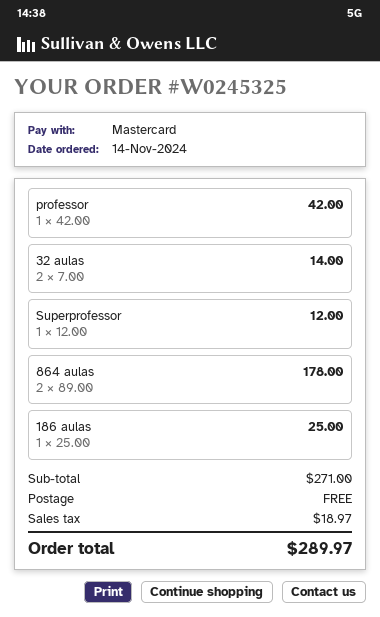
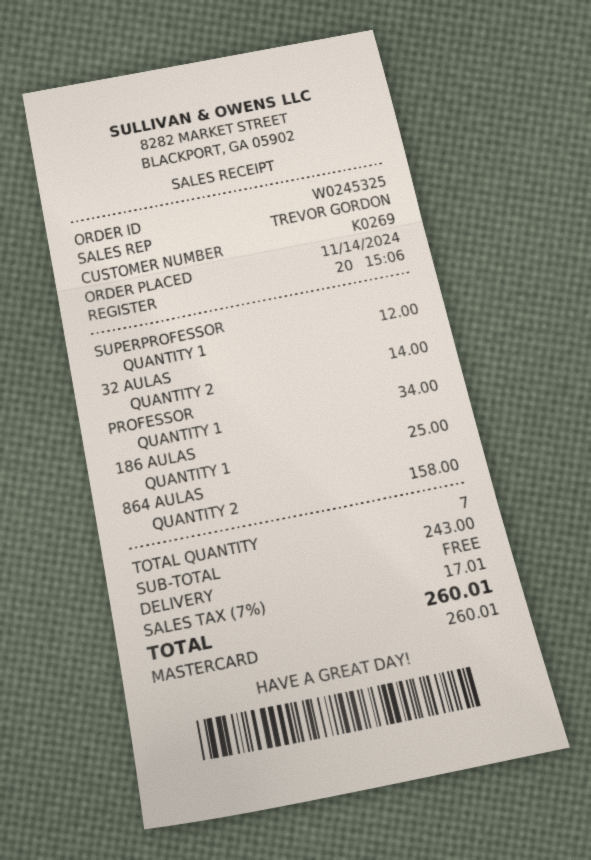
professor: 1 for 42.00 -> 1 for 34.00
864 aulas: 2 for 178.00 -> 2 for 158.00
subtotal: 271.00 -> 243.00
tax: 18.97 -> 17.01
total: 289.97 -> 260.01

